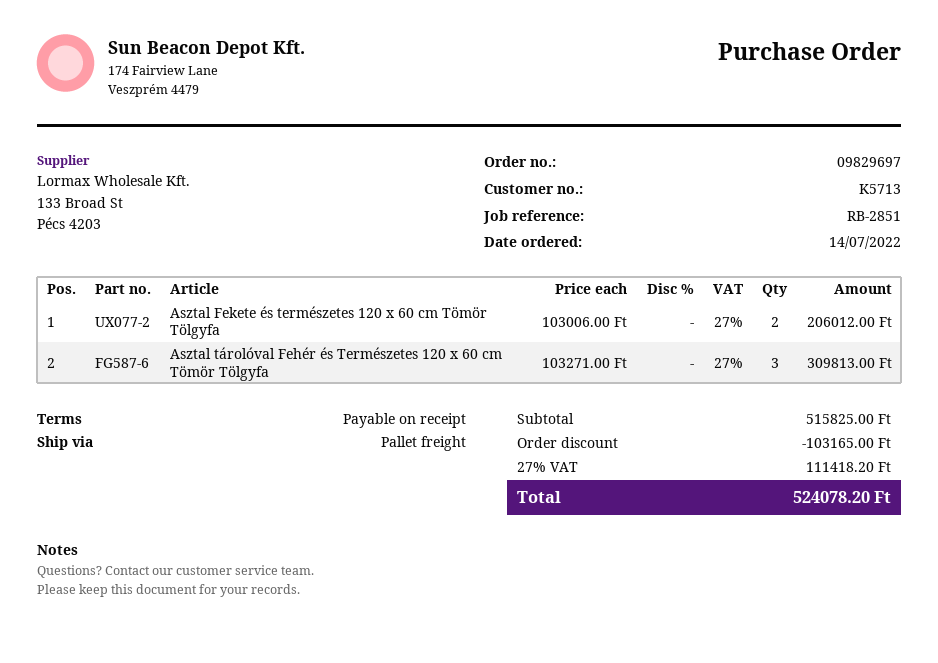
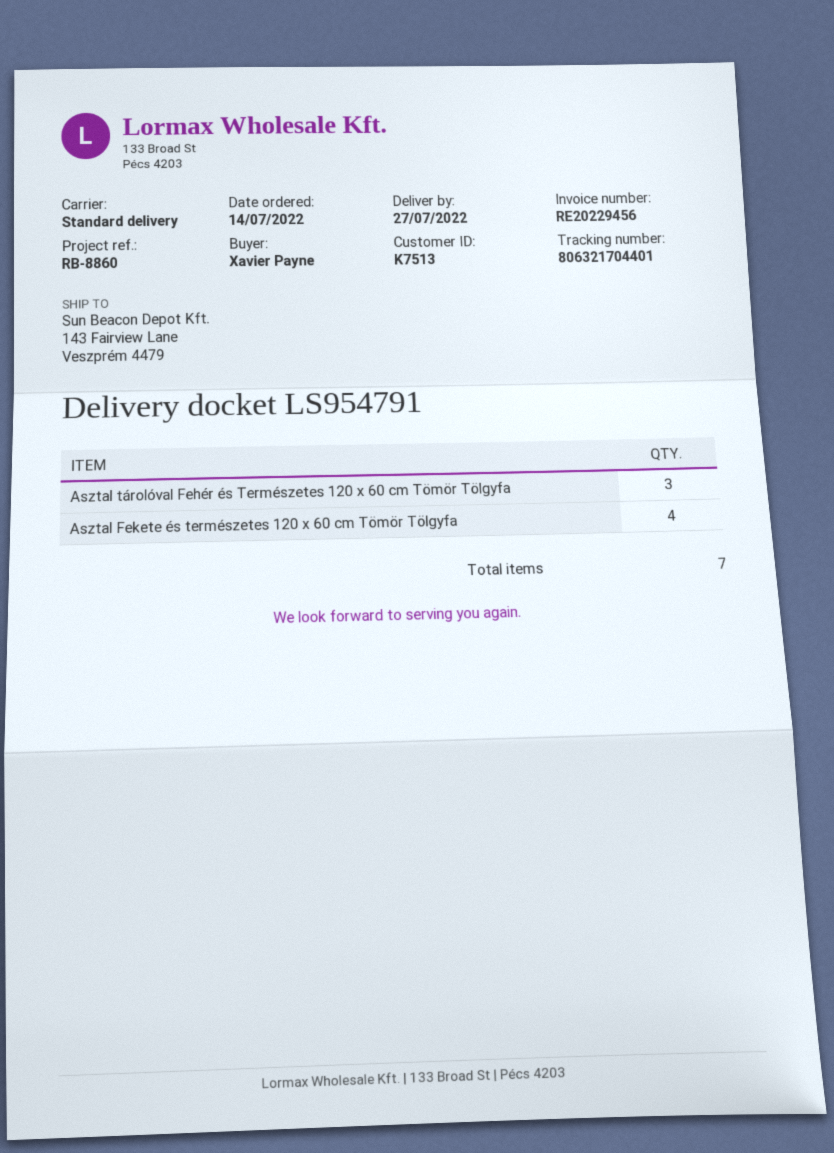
customer number: K5713 -> K7513
reference: RB-2851 -> RB-8860
shipping method: pallet freight -> standard
Asztal Fekete és természetes 120 x 60 cm Tömör Tölgyfa: 2 -> 4

